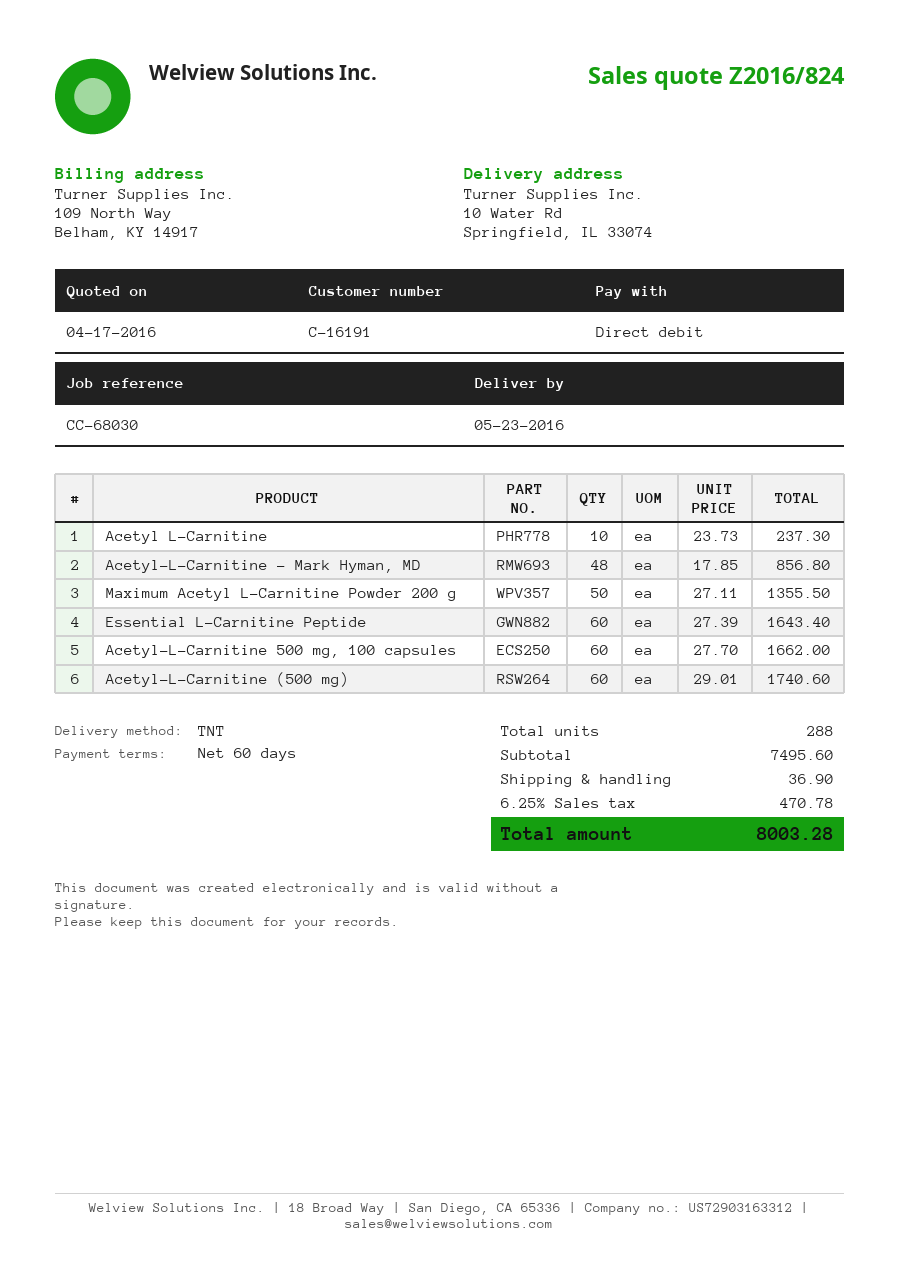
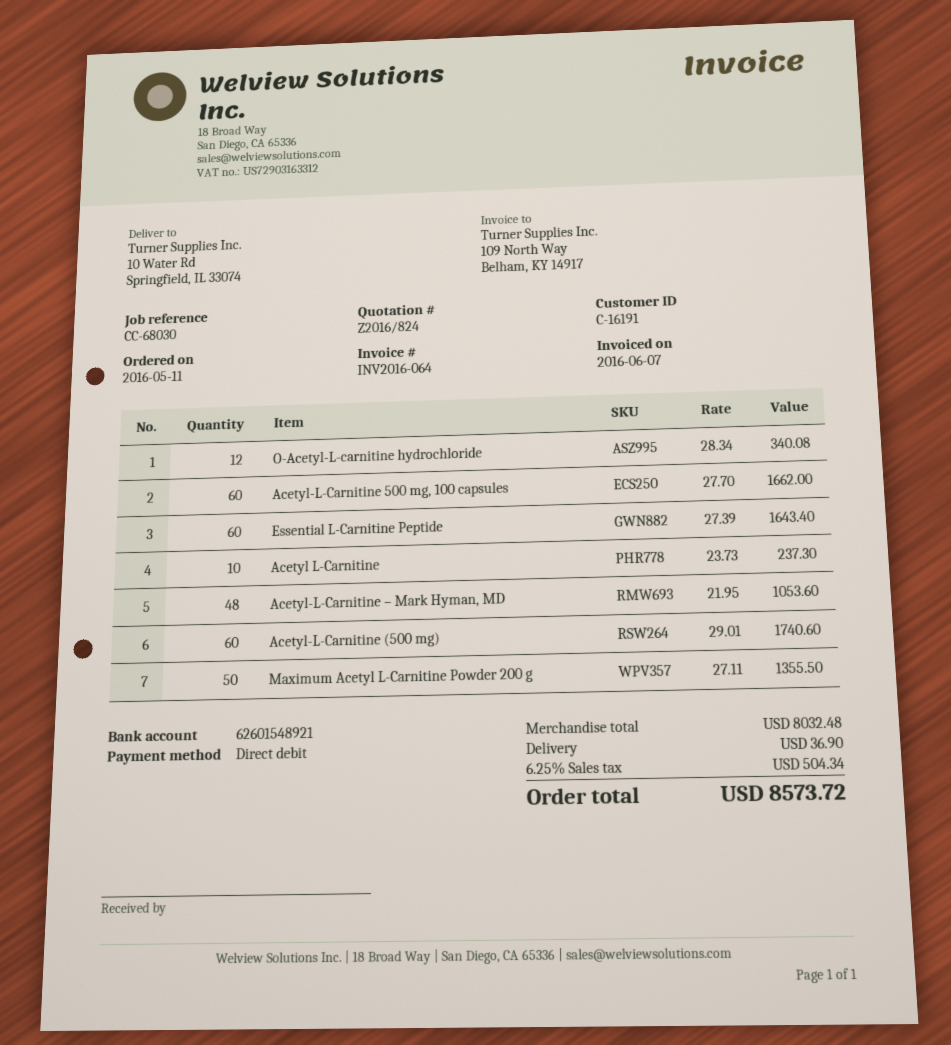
Acetyl-L-Carnitine – Mark Hyman, MD: 48 x 17.85 = 856.80 -> 48 x 21.95 = 1053.60
O-Acetyl-L-carnitine hydrochloride: none -> 12 x 28.34 = 340.08
subtotal: 7495.60 -> 8032.48
tax: 6.25% = 470.78 -> 6.25% = 504.34
total: 8003.28 -> 8573.72

